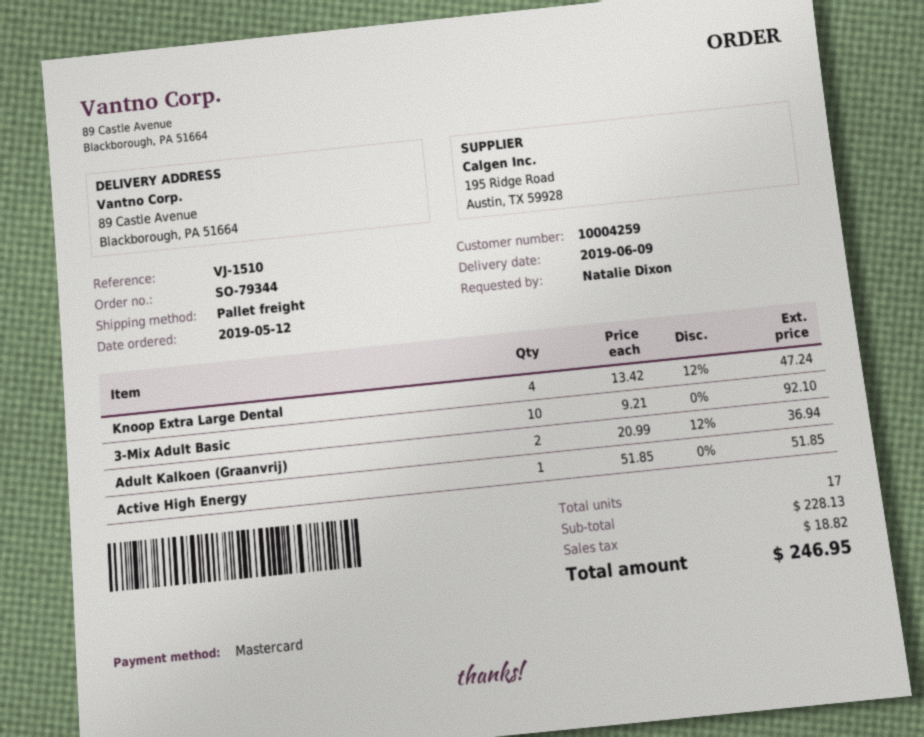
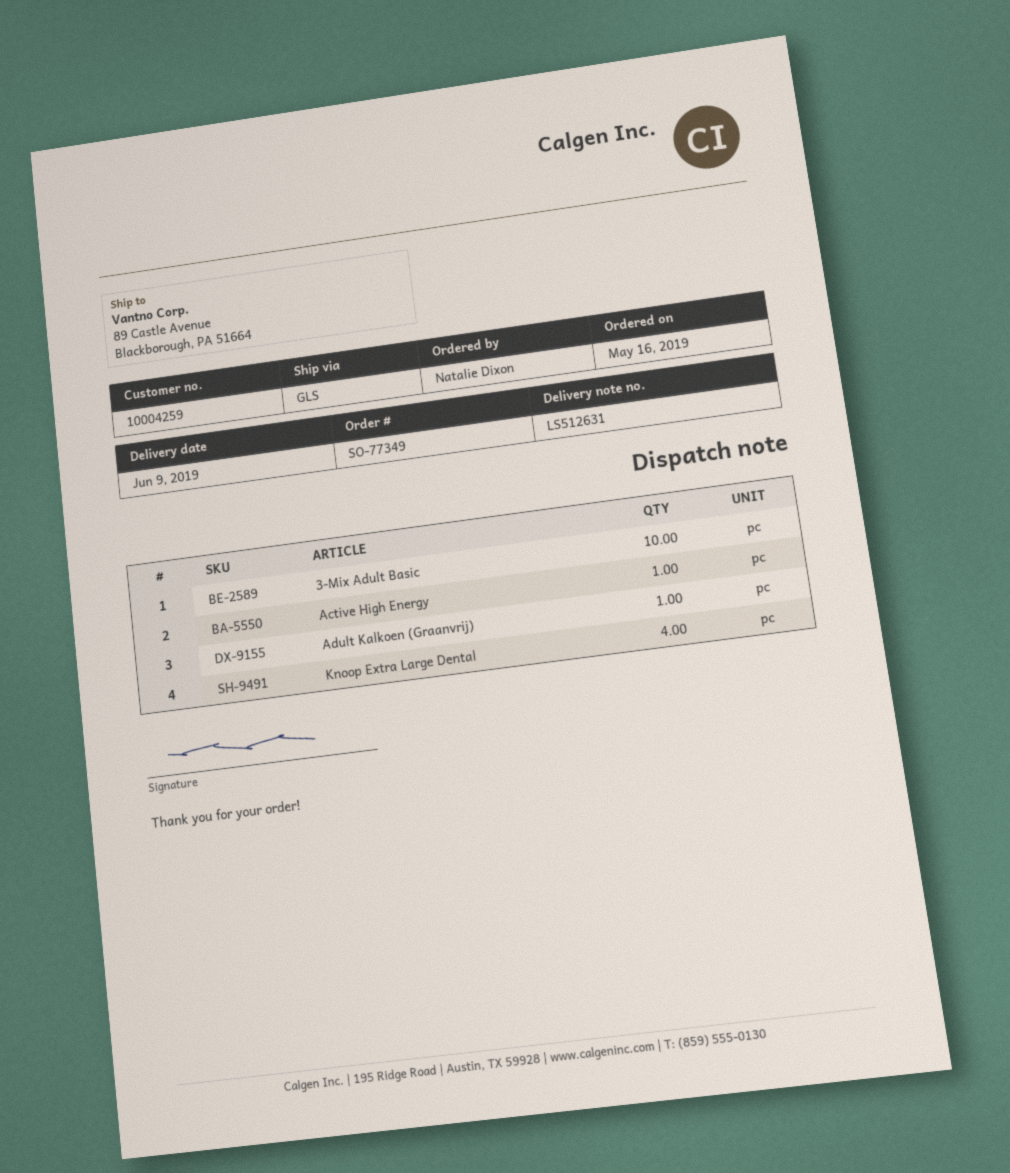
order number: SO-79344 -> SO-77349
order date: 2019-05-12 -> 2019-05-16
shipping method: pallet freight -> GLS
Adult Kalkoen (Graanvrij): 2 -> 1

